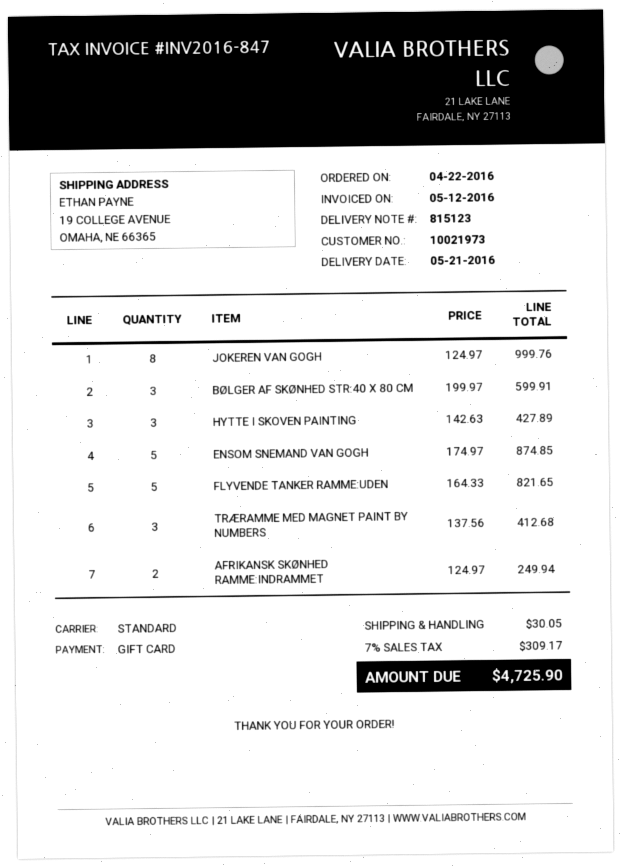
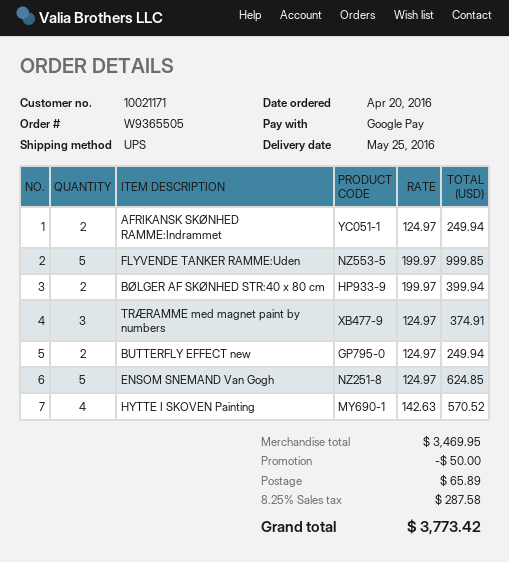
order date: 2016-04-22 -> 2016-04-20
delivery date: 2016-05-21 -> 2016-05-25
customer number: 10021973 -> 10021171
payment method: gift card -> Google Pay
shipping method: standard -> UPS
JOKEREN VAN GOGH: 8 x 124.97 = 999.76 -> none
BØLGER AF SKØNHED STR:40 X 80 CM: 3 x 199.97 = 599.91 -> 2 x 199.97 = 399.94
HYTTE I SKOVEN PAINTING: 3 x 142.63 = 427.89 -> 4 x 142.63 = 570.52
ENSOM SNEMAND VAN GOGH: 5 x 174.97 = 874.85 -> 5 x 124.97 = 624.85
FLYVENDE TANKER RAMME:UDEN: 5 x 164.33 = 821.65 -> 5 x 199.97 = 999.85
TRÆRAMME MED MAGNET PAINT BY NUMBERS: 3 x 137.56 = 412.68 -> 3 x 124.97 = 374.91
BUTTERFLY EFFECT new: none -> 2 x 124.97 = 249.94
discount: none -> 50.00
shipping: 30.05 -> 65.89
tax: 7% = 309.17 -> 8.25% = 287.58
total: 4725.90 -> 3773.42

